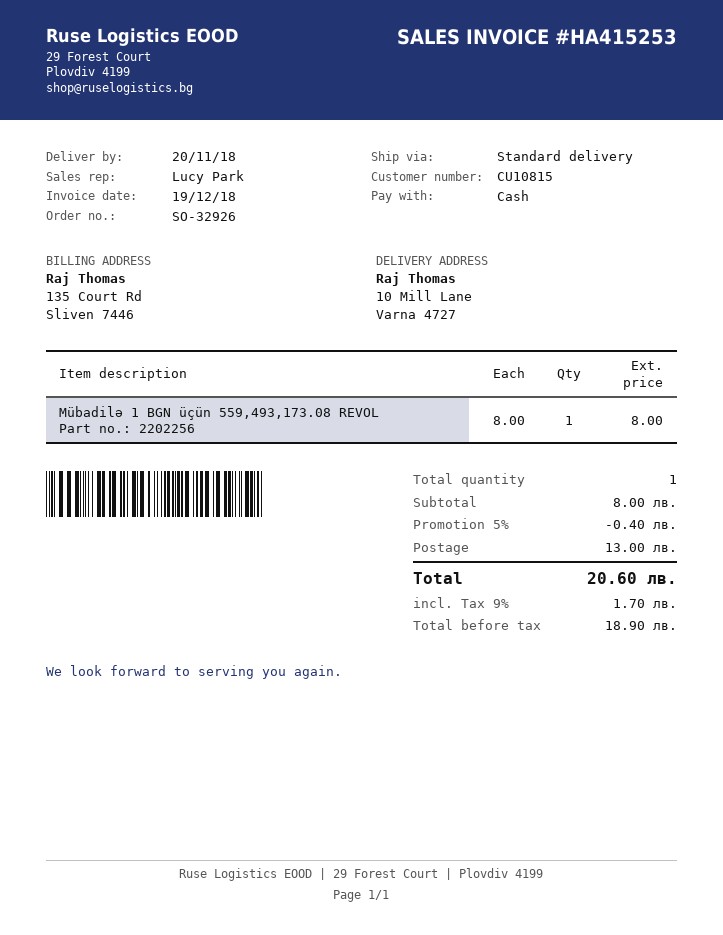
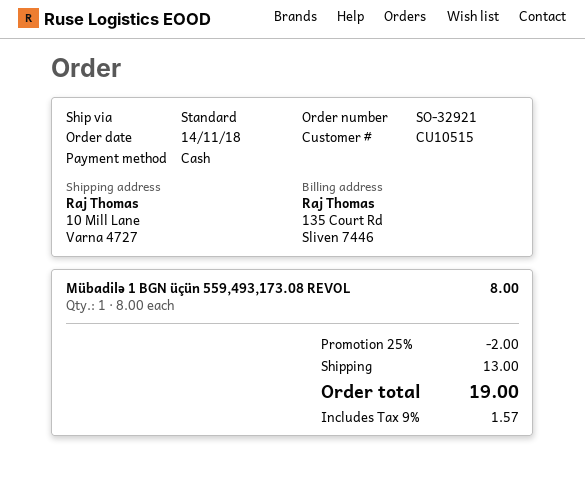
order number: SO-32926 -> SO-32921
customer number: CU10815 -> CU10515
discount: 5% = 0.40 -> 25% = 2.00
tax: 9% = 1.70 -> 9% = 1.57
total: 20.60 -> 19.00

